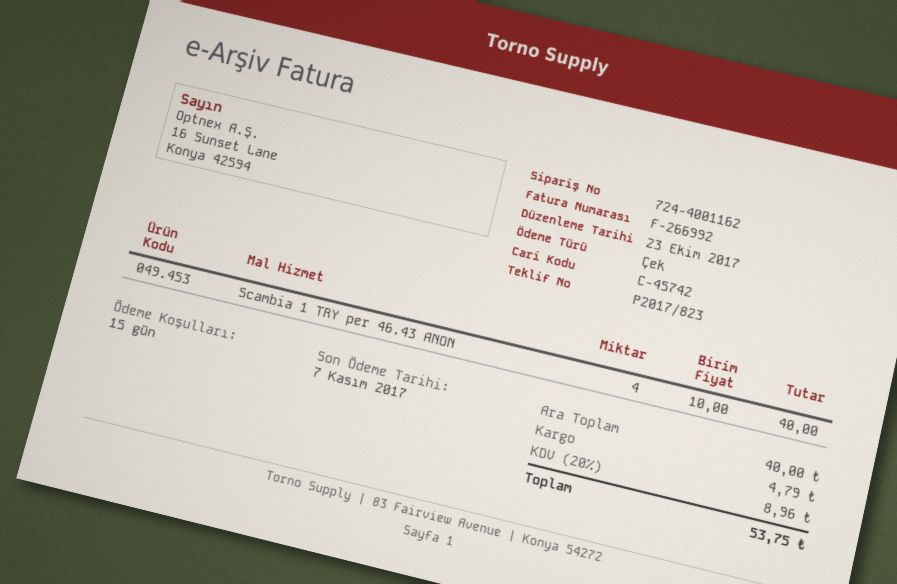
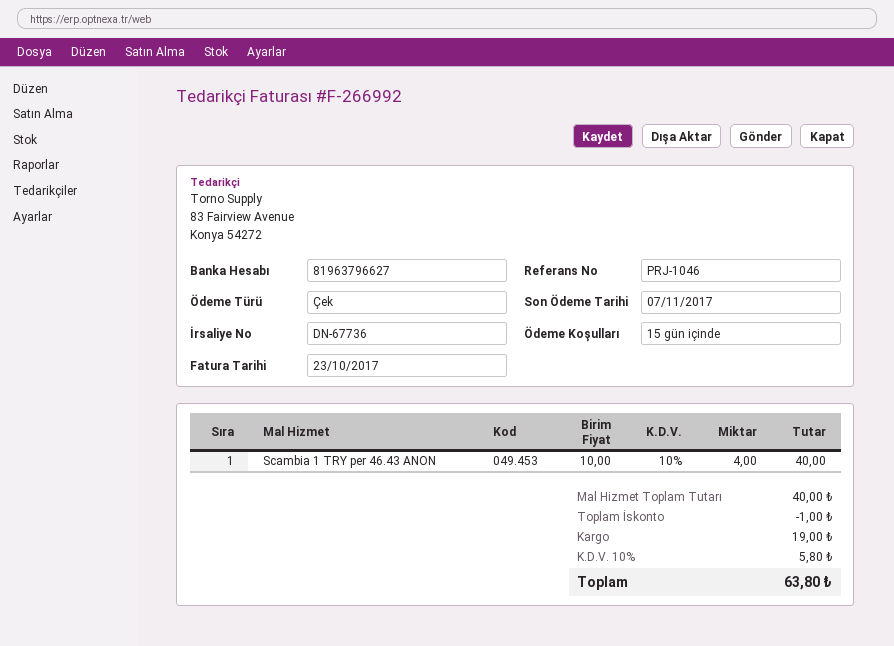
discount: none -> 1.00
shipping: 4.79 -> 19.00
tax: 20% = 8.96 -> 10% = 5.80
total: 53.75 -> 63.80

